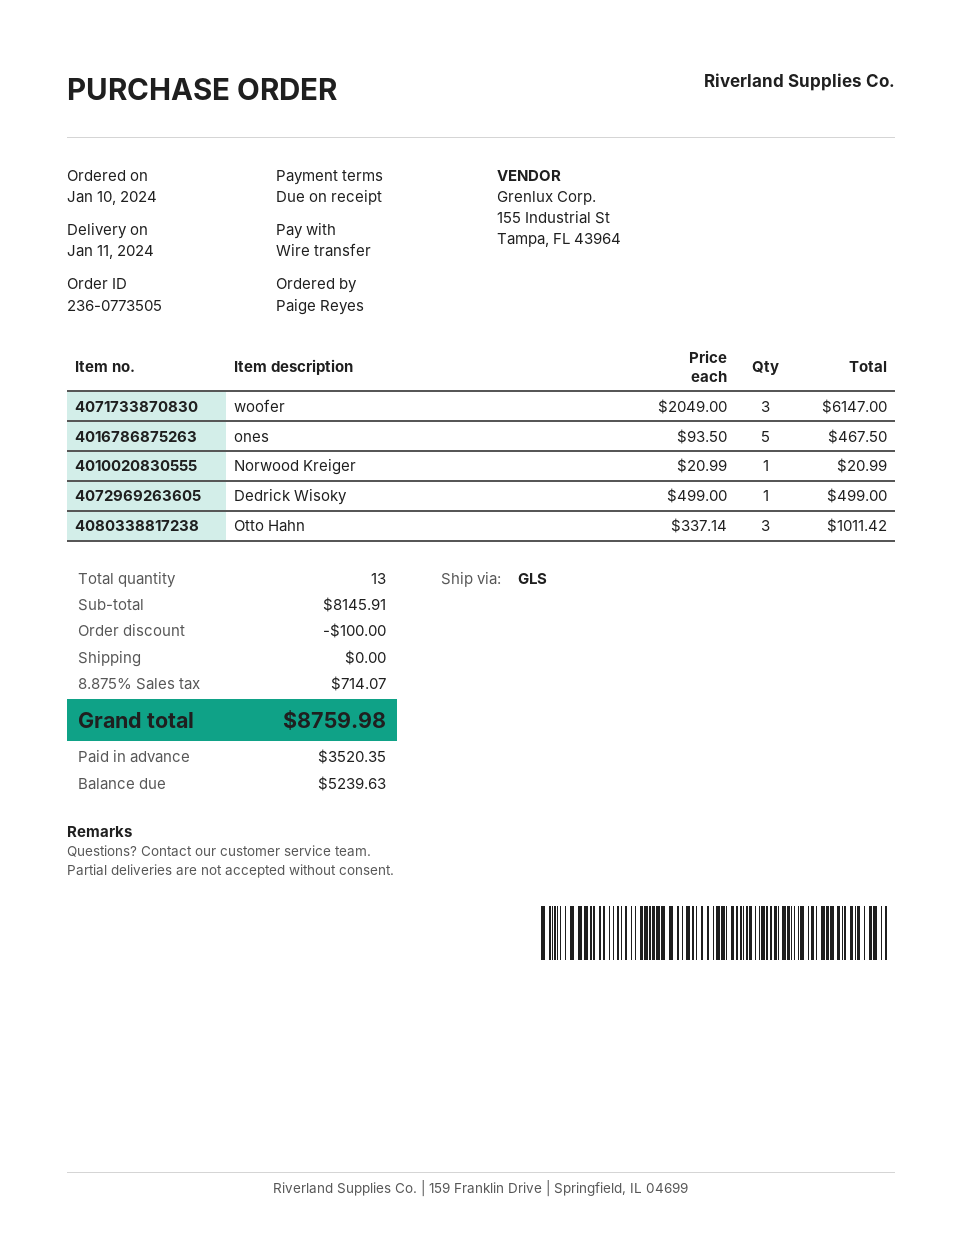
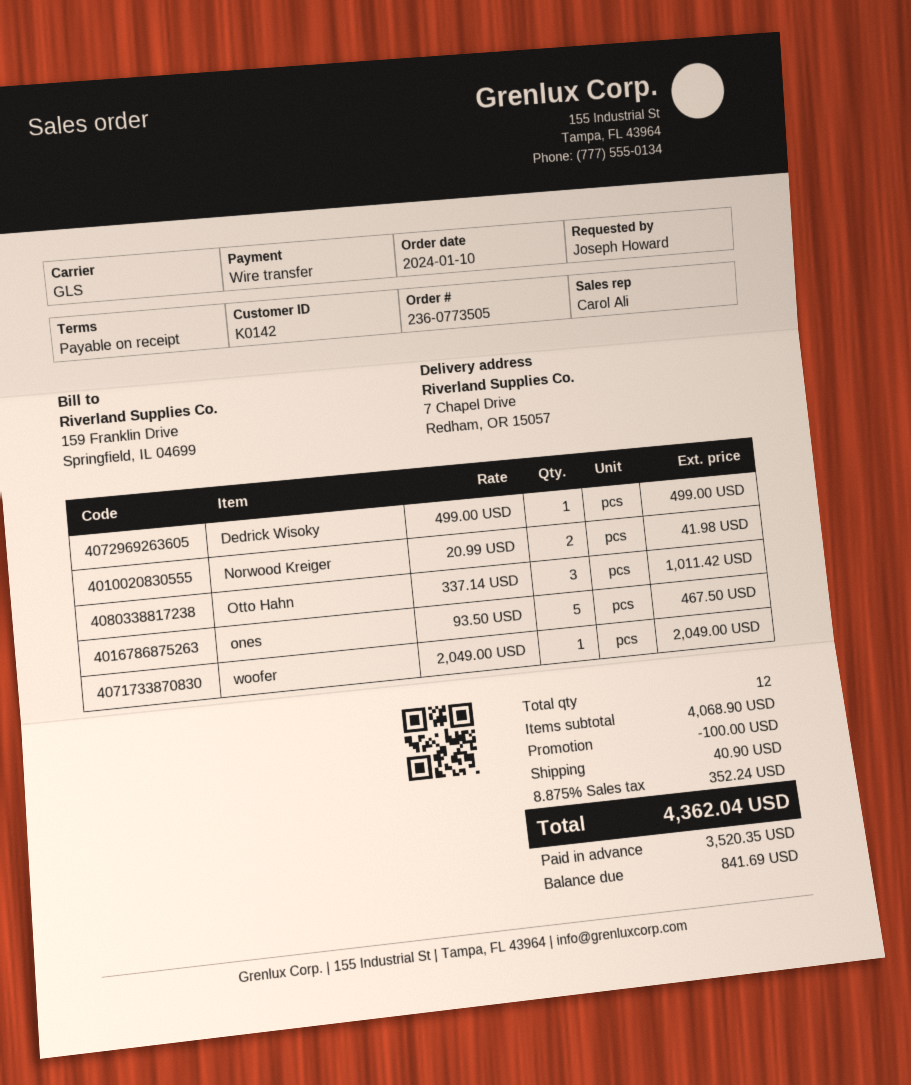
ordered by: Paige Reyes -> Joseph Howard
woofer: 3 x 2049.00 = 6147.00 -> 1 x 2049.00 = 2049.00
Norwood Kreiger: 1 x 20.99 = 20.99 -> 2 x 20.99 = 41.98
total quantity: 13 -> 12
subtotal: 8145.91 -> 4068.90
shipping: 0.00 -> 40.90
tax: 8.875% = 714.07 -> 8.875% = 352.24
total: 8759.98 -> 4362.04
balance: 5239.63 -> 841.69

